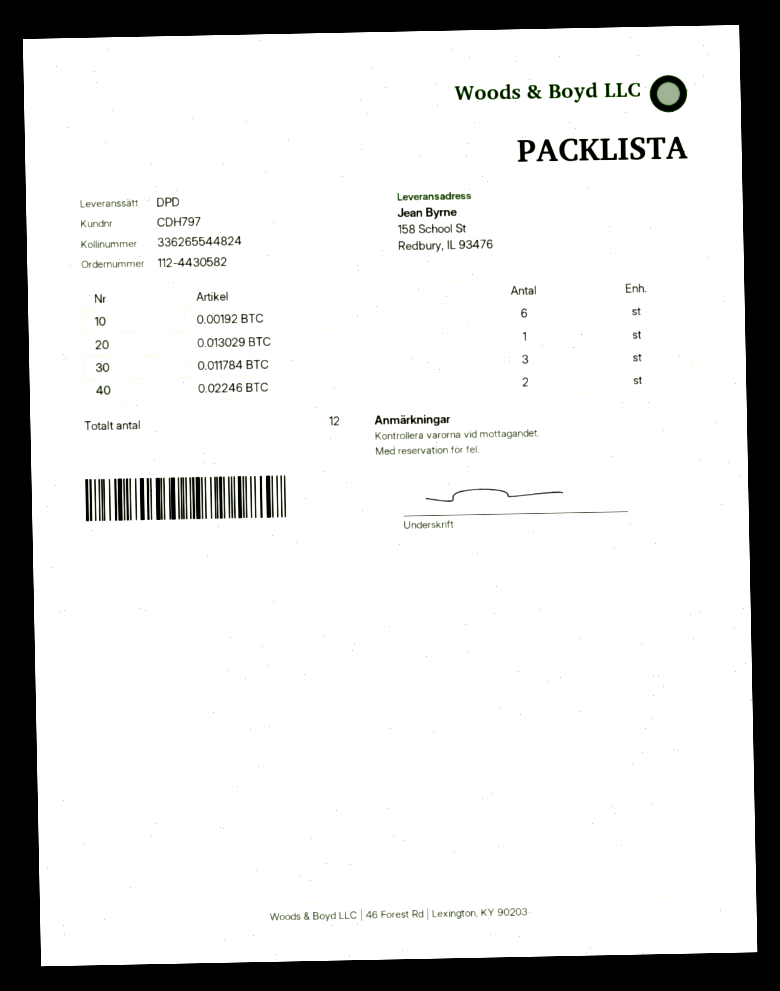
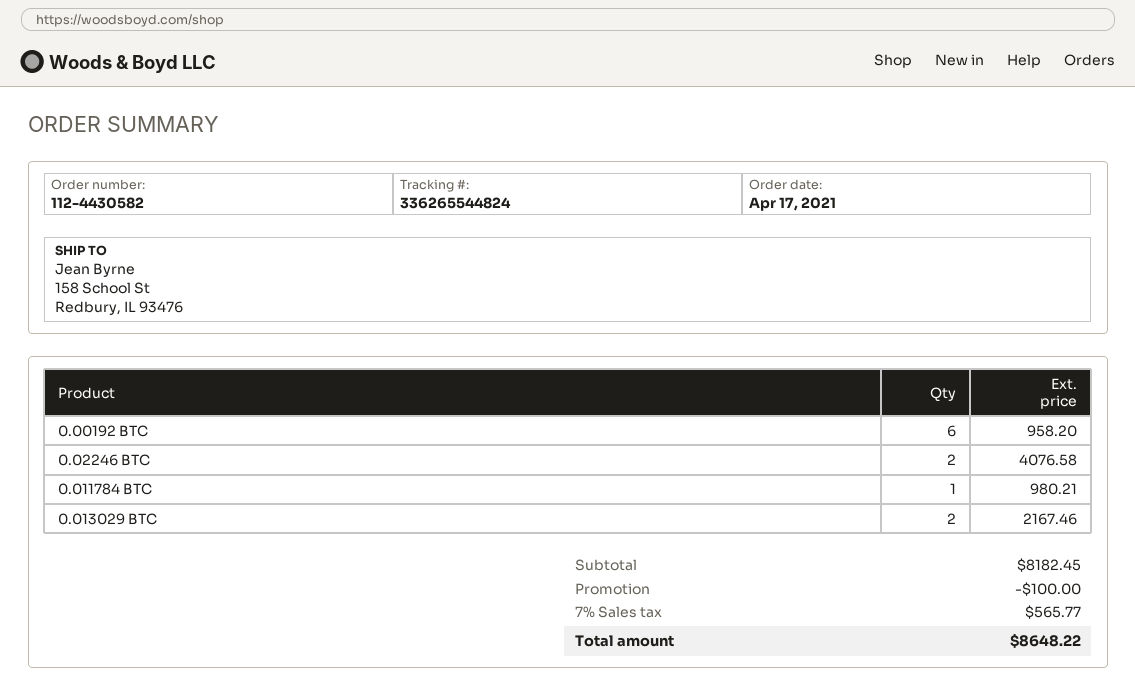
0.013029 BTC: 1 -> 2
0.011784 BTC: 3 -> 1

